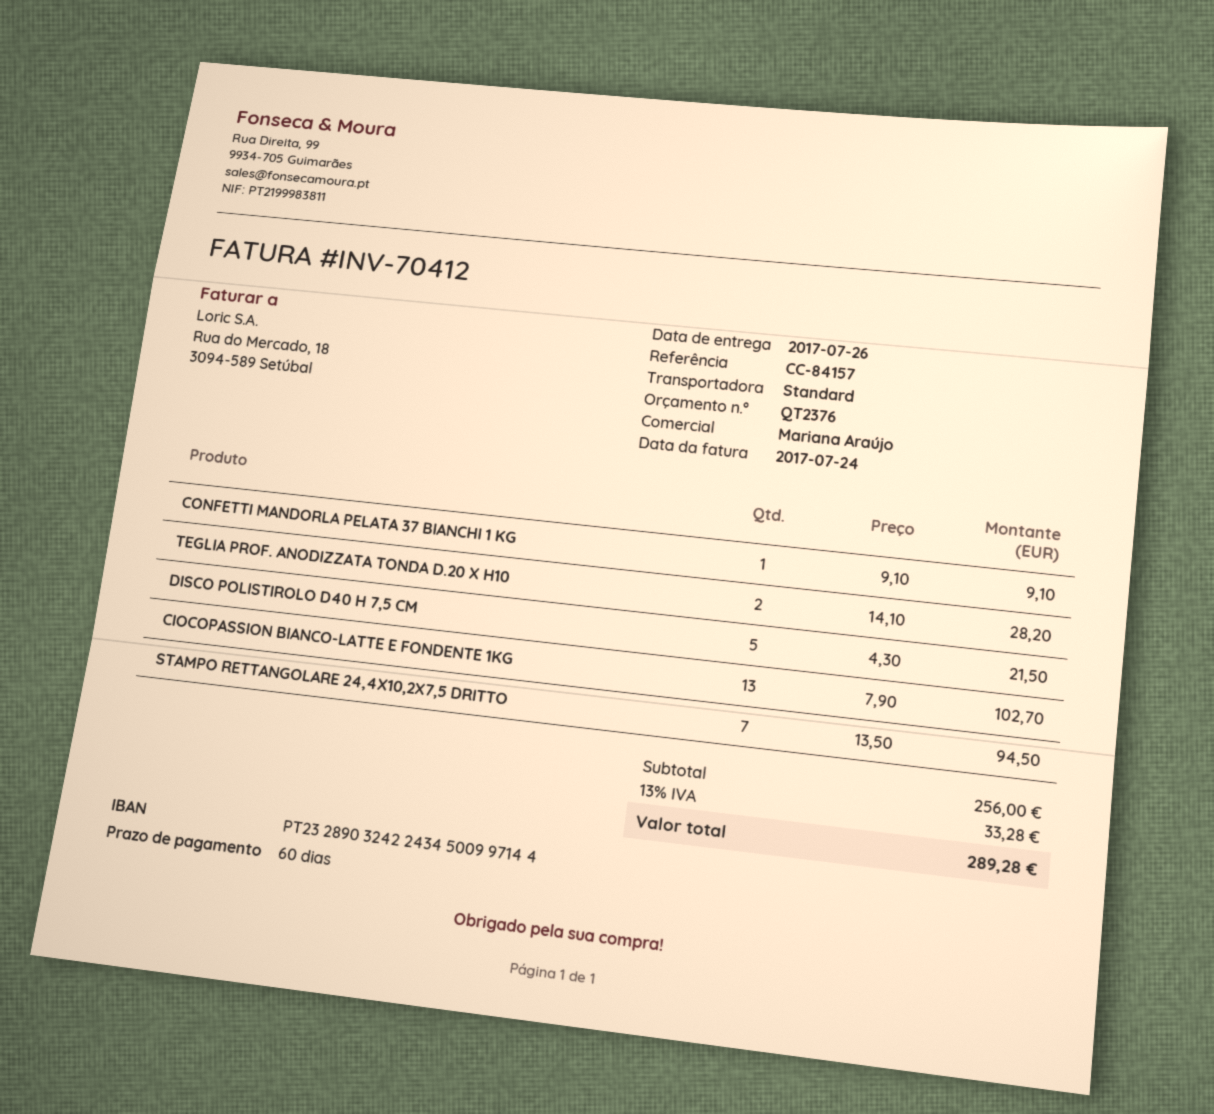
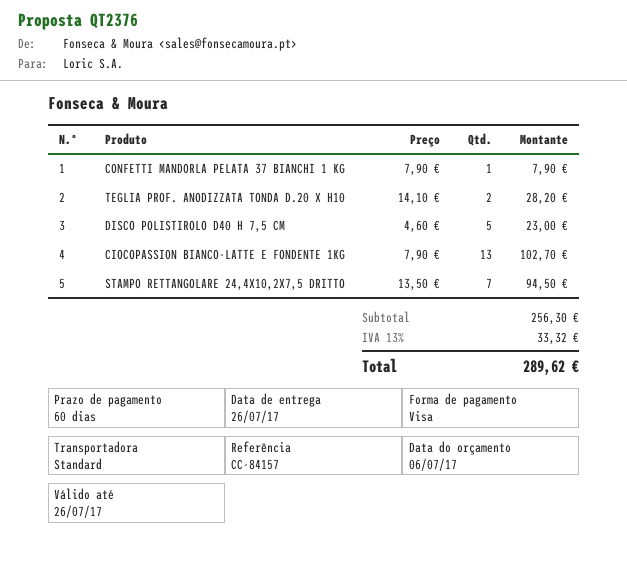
CONFETTI MANDORLA PELATA 37 BIANCHI 1 KG: 1 x 9.10 = 9.10 -> 1 x 7.90 = 7.90
DISCO POLISTIROLO D40 H 7,5 CM: 5 x 4.30 = 21.50 -> 5 x 4.60 = 23.00
subtotal: 256.00 -> 256.30
tax: 13% = 33.28 -> 13% = 33.32
total: 289.28 -> 289.62

